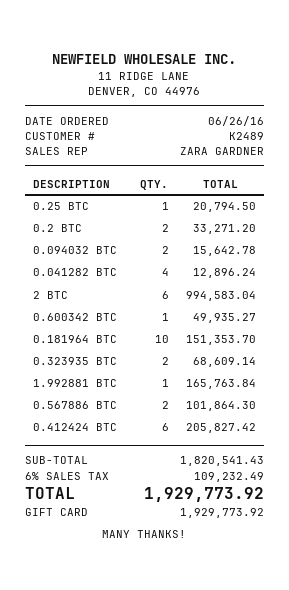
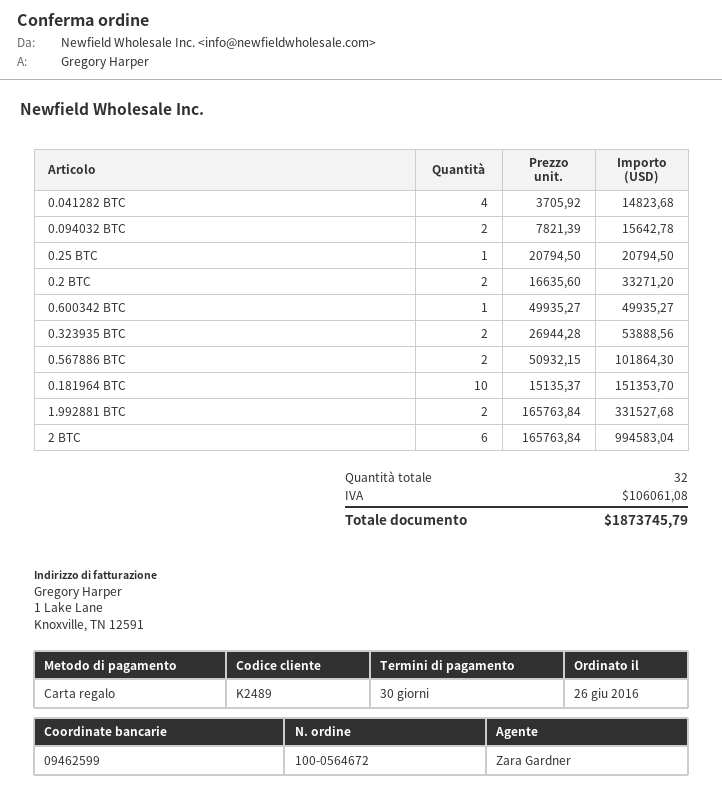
0.041282 BTC: 4 for 12896.24 -> 4 for 14823.68
0.323935 BTC: 2 for 68609.14 -> 2 for 53888.56
1.992881 BTC: 1 for 165763.84 -> 2 for 331527.68
0.412424 BTC: 6 for 205827.42 -> none
tax: 109232.49 -> 106061.08
total: 1929773.92 -> 1873745.79

